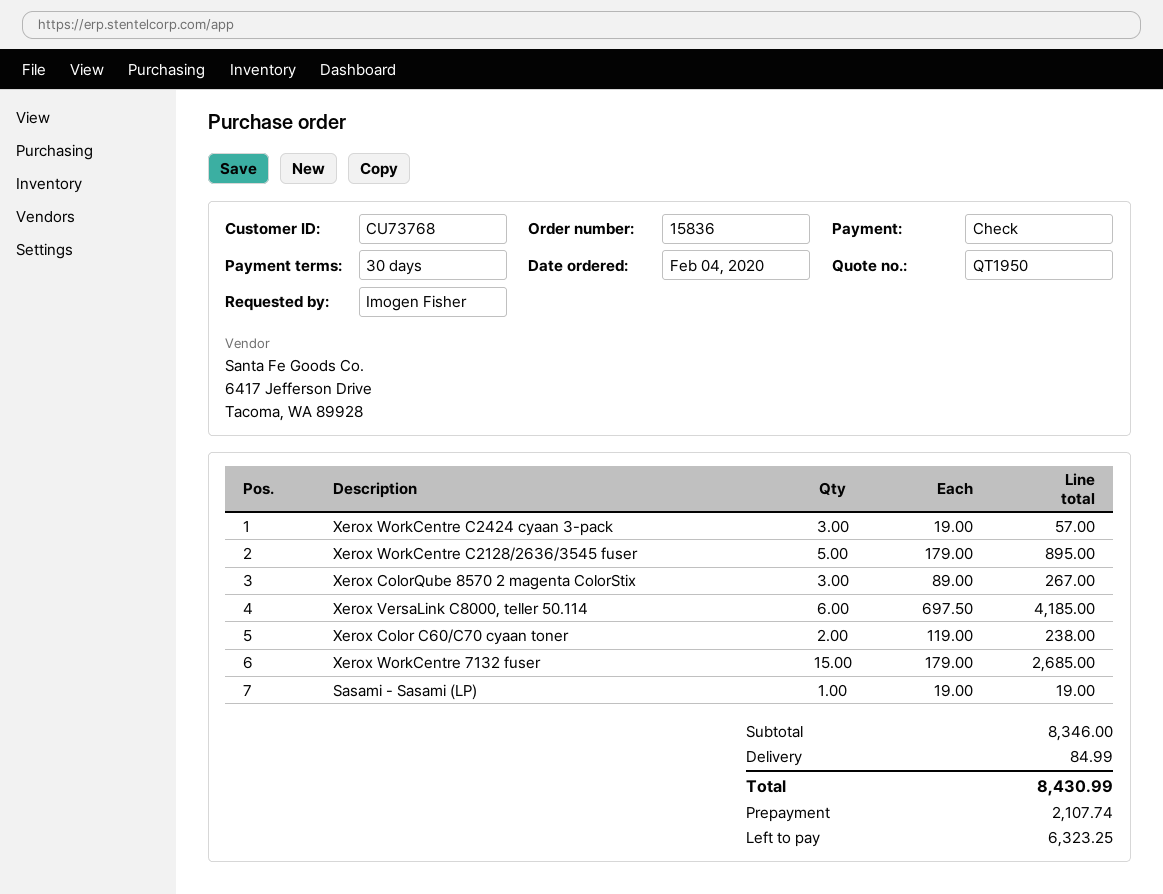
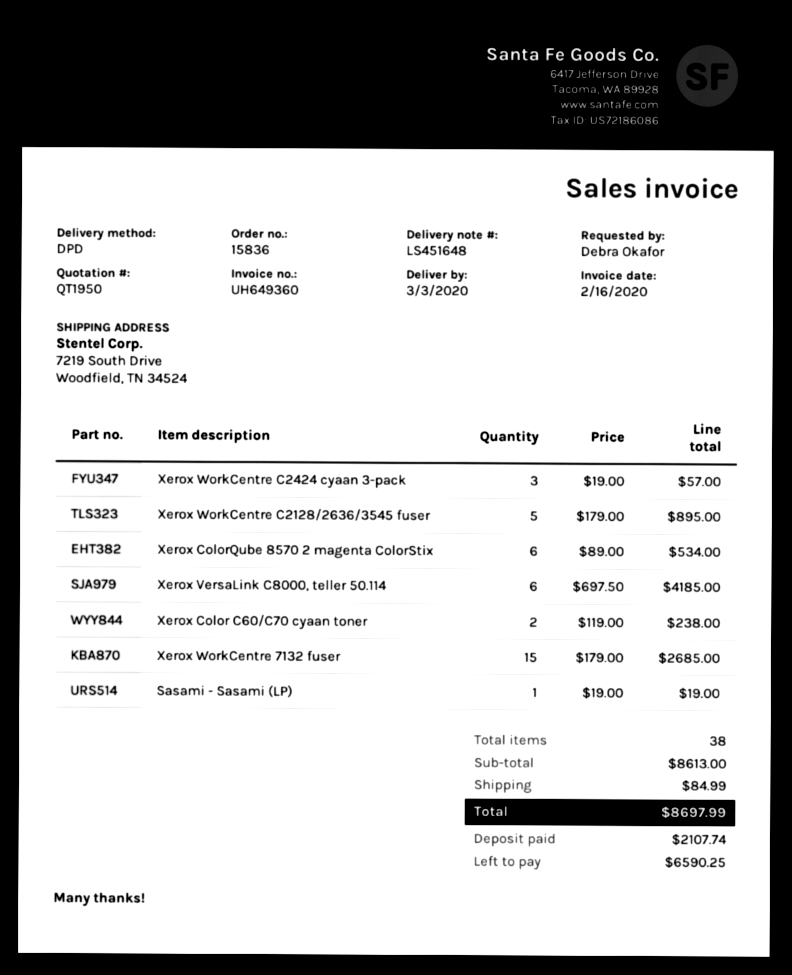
ordered by: Imogen Fisher -> Debra Okafor
Xerox ColorQube 8570 2 magenta ColorStix: 3 x 89.00 = 267.00 -> 6 x 89.00 = 534.00
subtotal: 8346.00 -> 8613.00
total: 8430.99 -> 8697.99
balance: 6323.25 -> 6590.25

